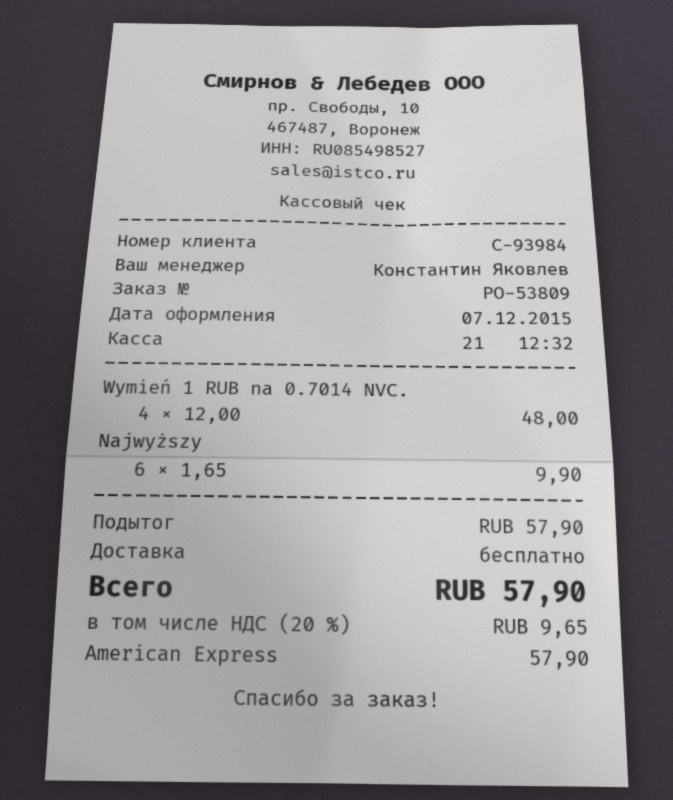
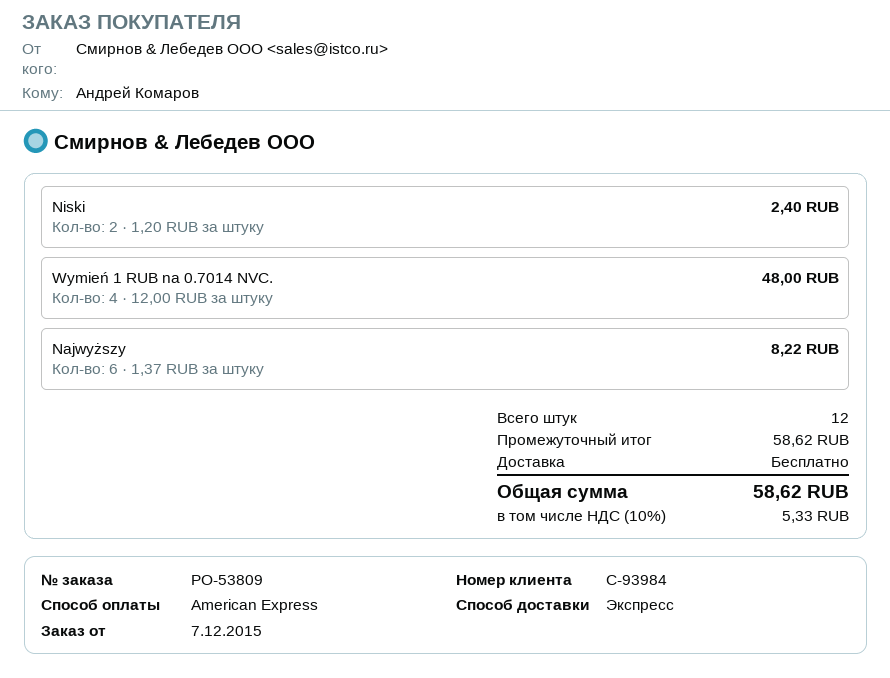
Najwyższy: 6 x 1.65 = 9.90 -> 6 x 1.37 = 8.22
Niski: none -> 2 x 1.20 = 2.40
subtotal: 57.90 -> 58.62
tax: 20% = 9.65 -> 10% = 5.33
total: 57.90 -> 58.62

